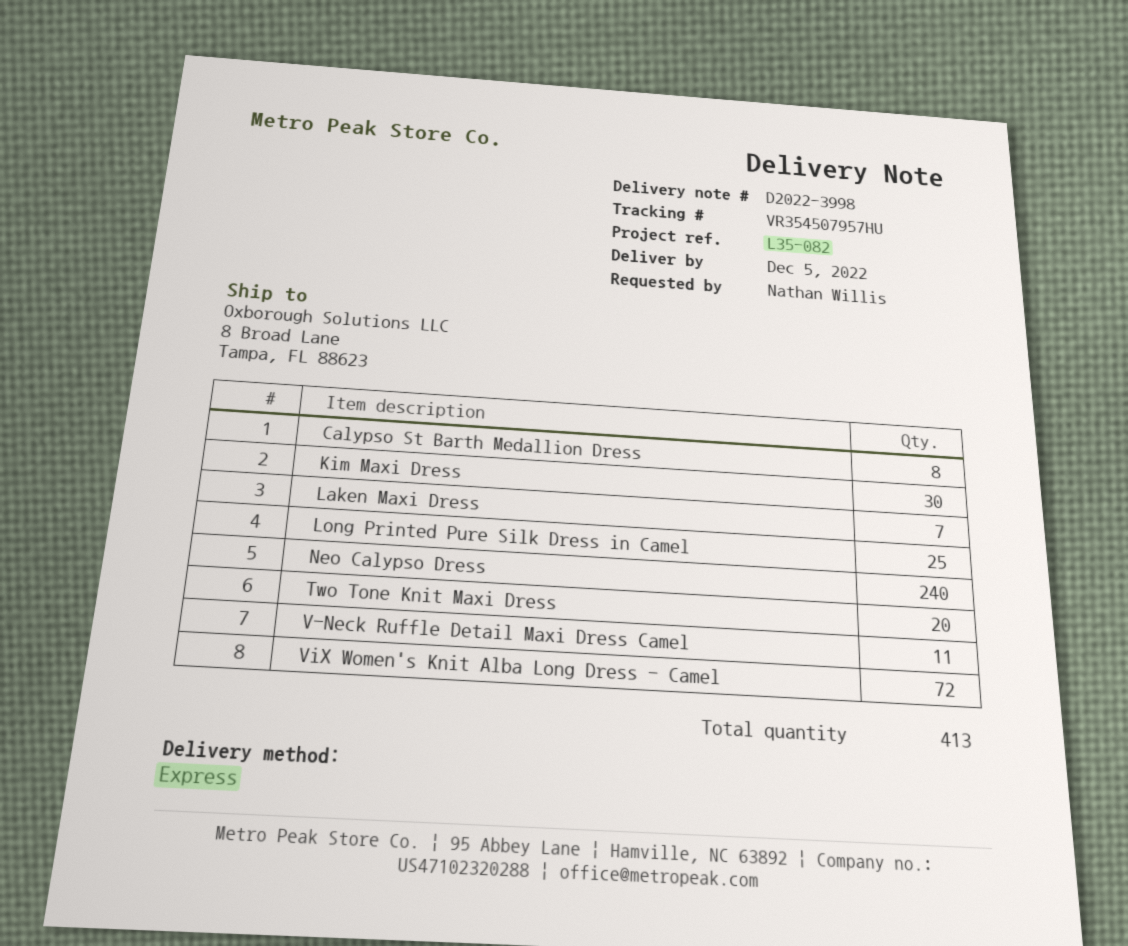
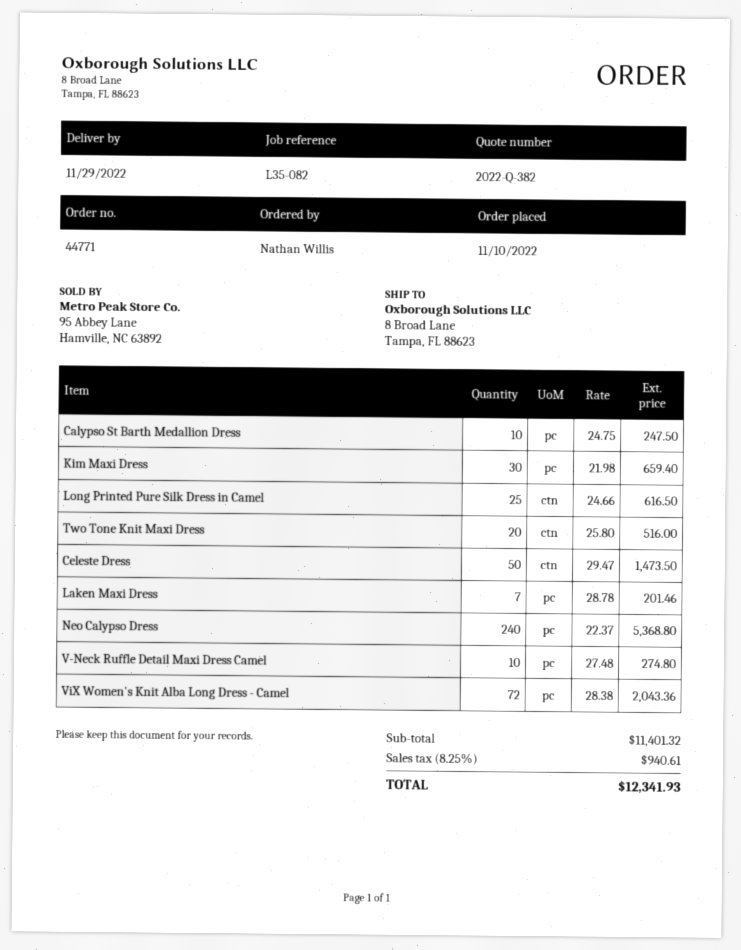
delivery date: 2022-12-05 -> 2022-11-29
Calypso St Barth Medallion Dress: 8 -> 10
V-Neck Ruffle Detail Maxi Dress Camel: 11 -> 10
Celeste Dress: none -> 50

